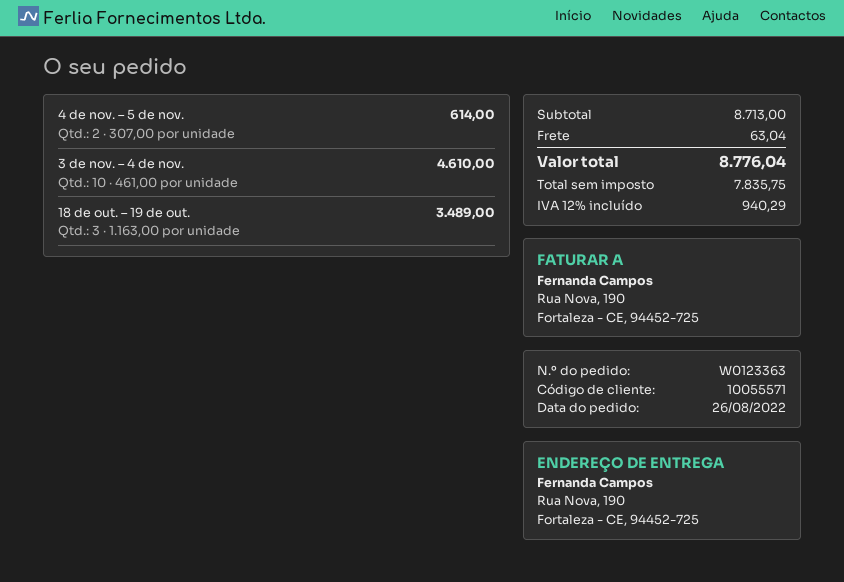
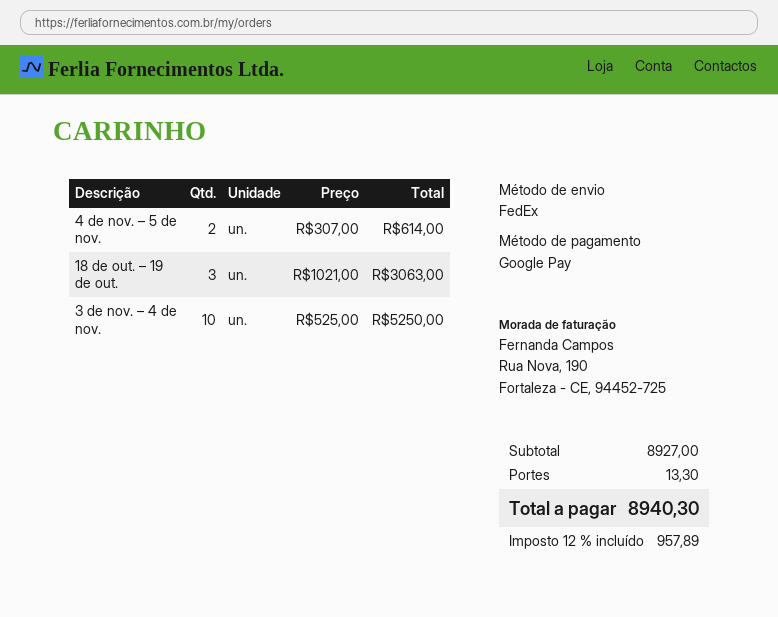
3 de nov. – 4 de nov.: 10 x 461.00 = 4610.00 -> 10 x 525.00 = 5250.00
18 de out. – 19 de out.: 3 x 1163.00 = 3489.00 -> 3 x 1021.00 = 3063.00
subtotal: 8713.00 -> 8927.00
shipping: 63.04 -> 13.30
tax: 12% = 940.29 -> 12% = 957.89
total: 8776.04 -> 8940.30

